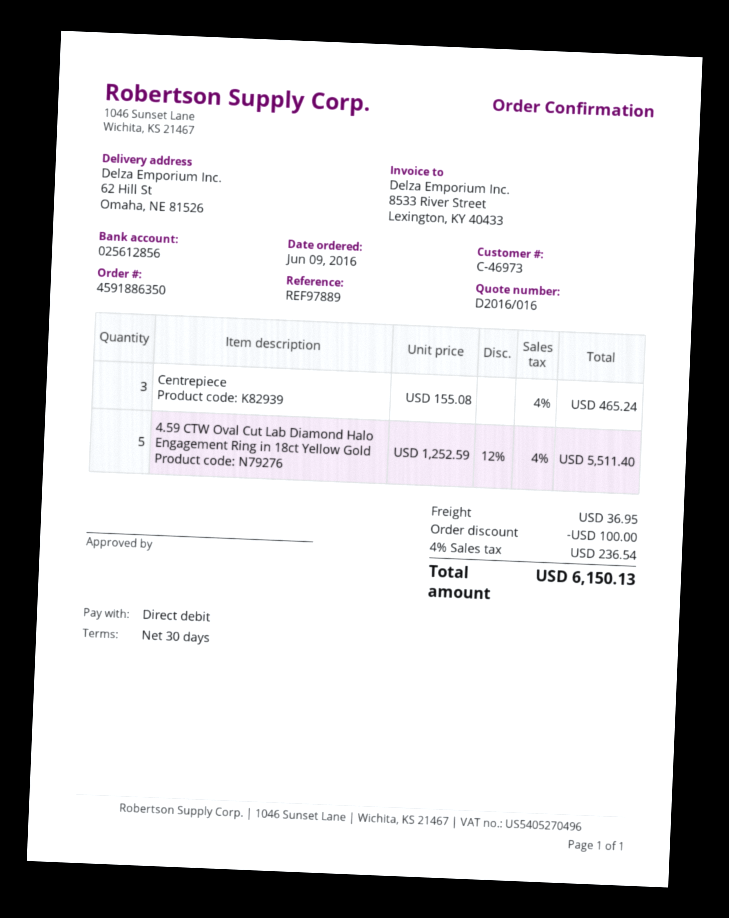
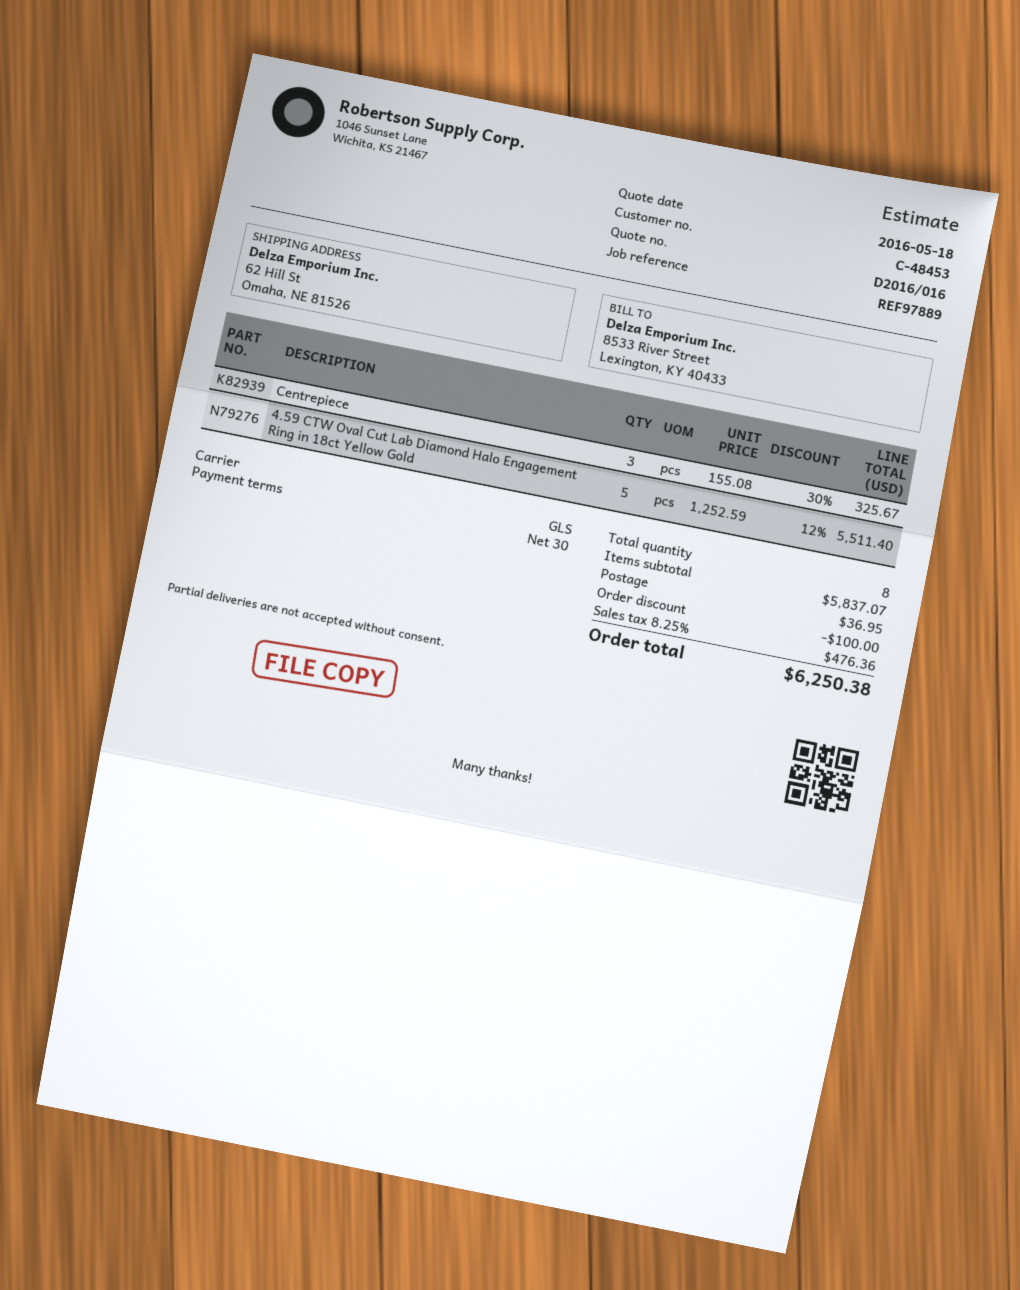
customer number: C-46973 -> C-48453
Centrepiece: 3 x 155.08 = 465.24 -> 3 x 155.08 - 30% = 325.67
tax: 4% = 236.54 -> 8.25% = 476.36
total: 6150.13 -> 6250.38

